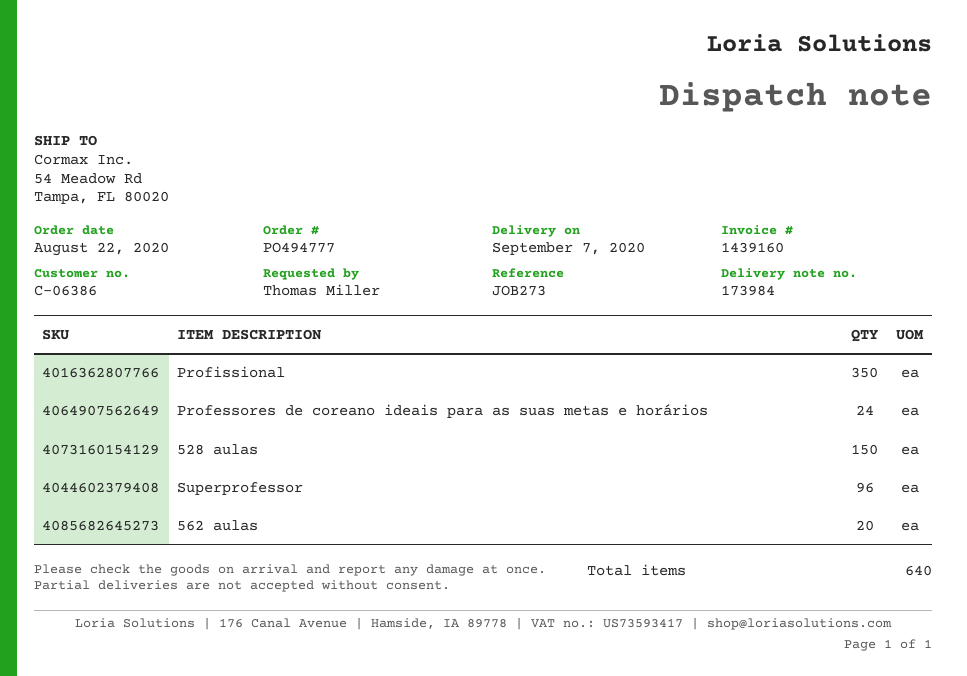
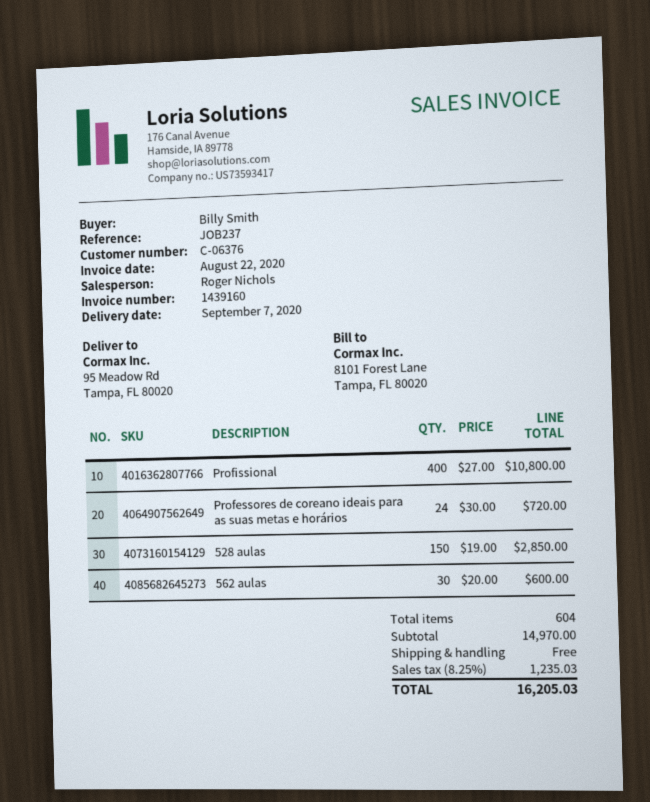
customer number: C-06386 -> C-06376
reference: JOB273 -> JOB237
ordered by: Thomas Miller -> Billy Smith
ship to: 54 Meadow Rd, Tampa, FL 80020 -> 95 Meadow Rd, Tampa, FL 80020
Profissional: 350 -> 400
Superprofessor: 96 -> none
562 aulas: 20 -> 30
total quantity: 640 -> 604

